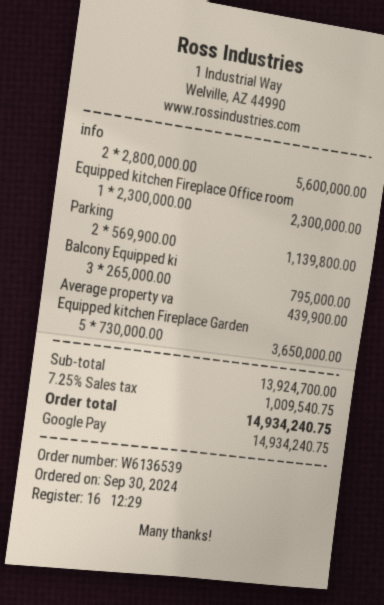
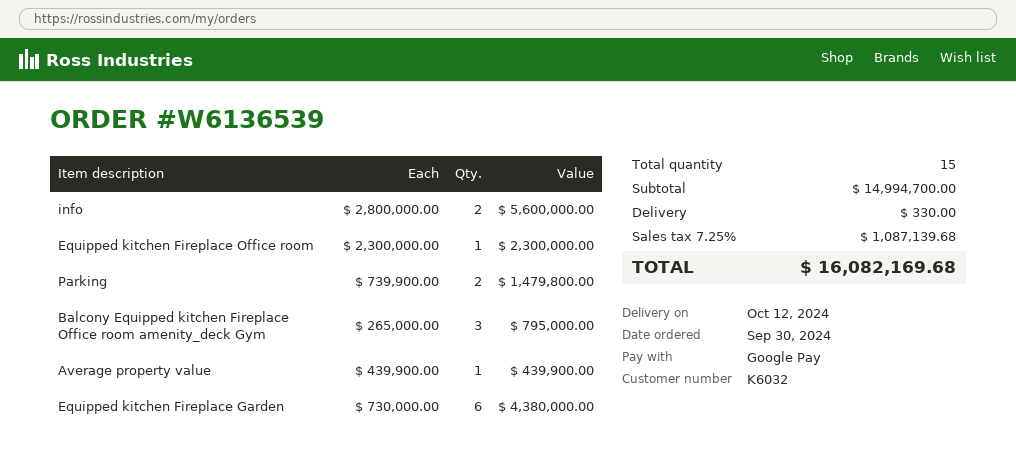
Parking: 2 x 569900.00 = 1139800.00 -> 2 x 739900.00 = 1479800.00
Equipped kitchen Fireplace Garden: 5 x 730000.00 = 3650000.00 -> 6 x 730000.00 = 4380000.00
subtotal: 13924700.00 -> 14994700.00
shipping: none -> 330.00
tax: 7.25% = 1009540.75 -> 7.25% = 1087139.68
total: 14934240.75 -> 16082169.68

